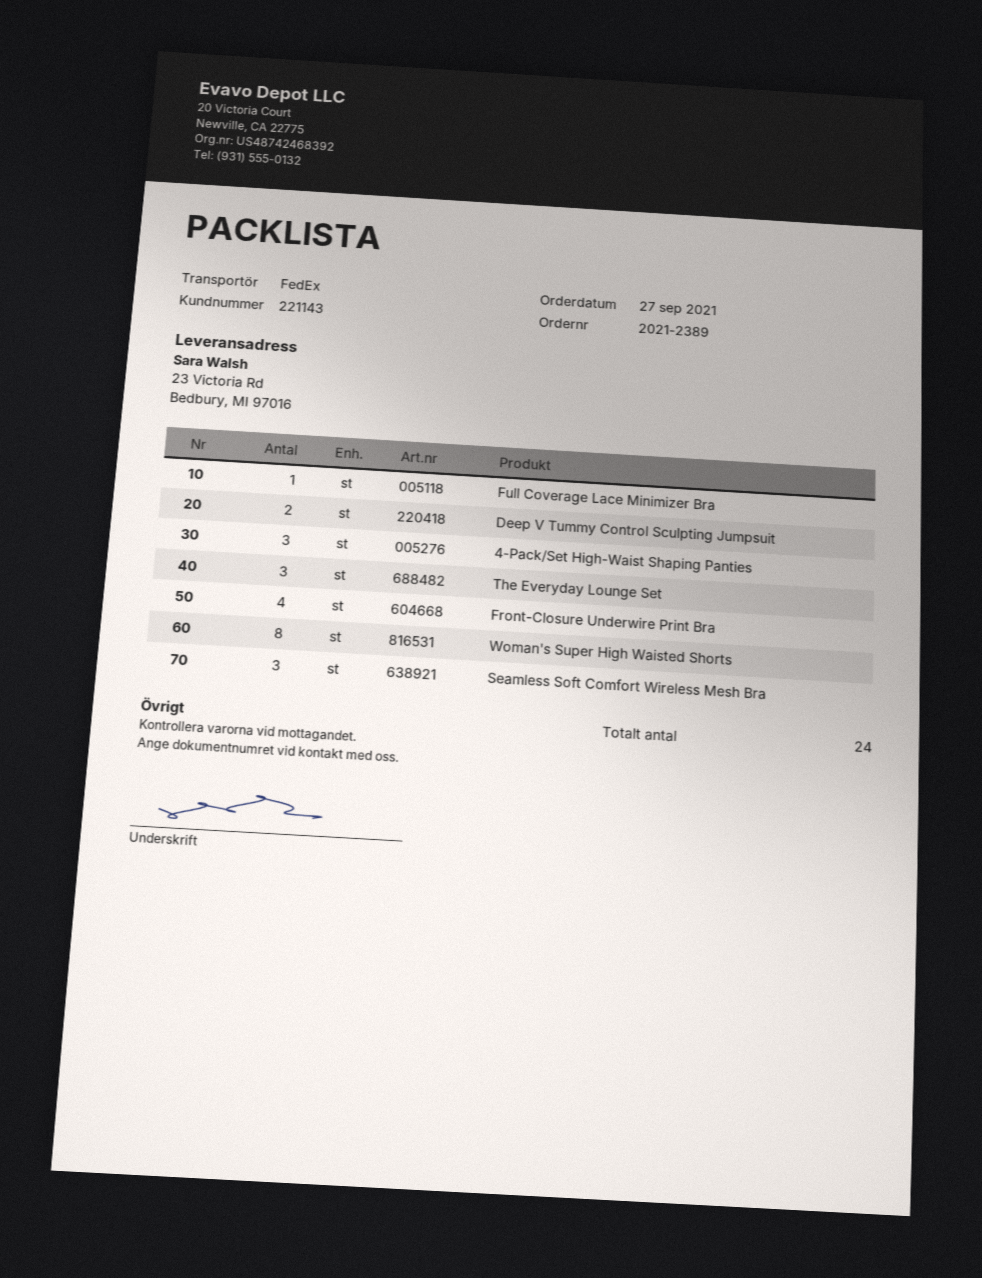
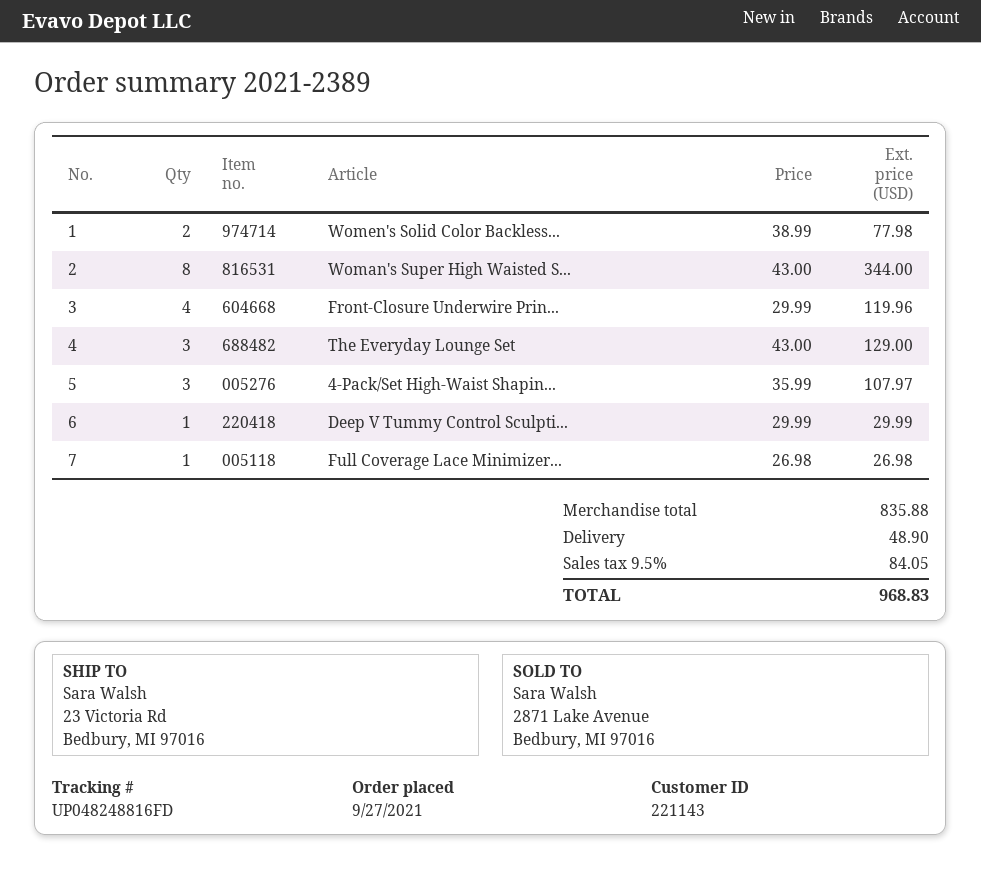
Deep V Tummy Control Sculpting Jumpsuit: 2 -> 1
Seamless Soft Comfort Wireless Mesh Bra: 3 -> none
Women's Solid Color Backless...: none -> 2

